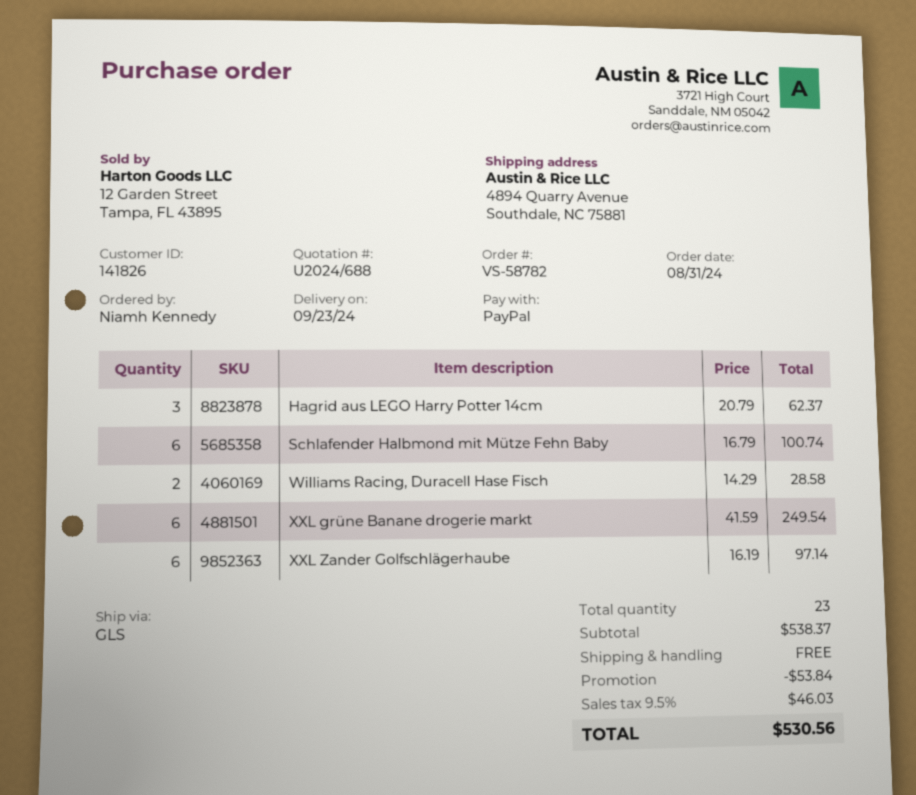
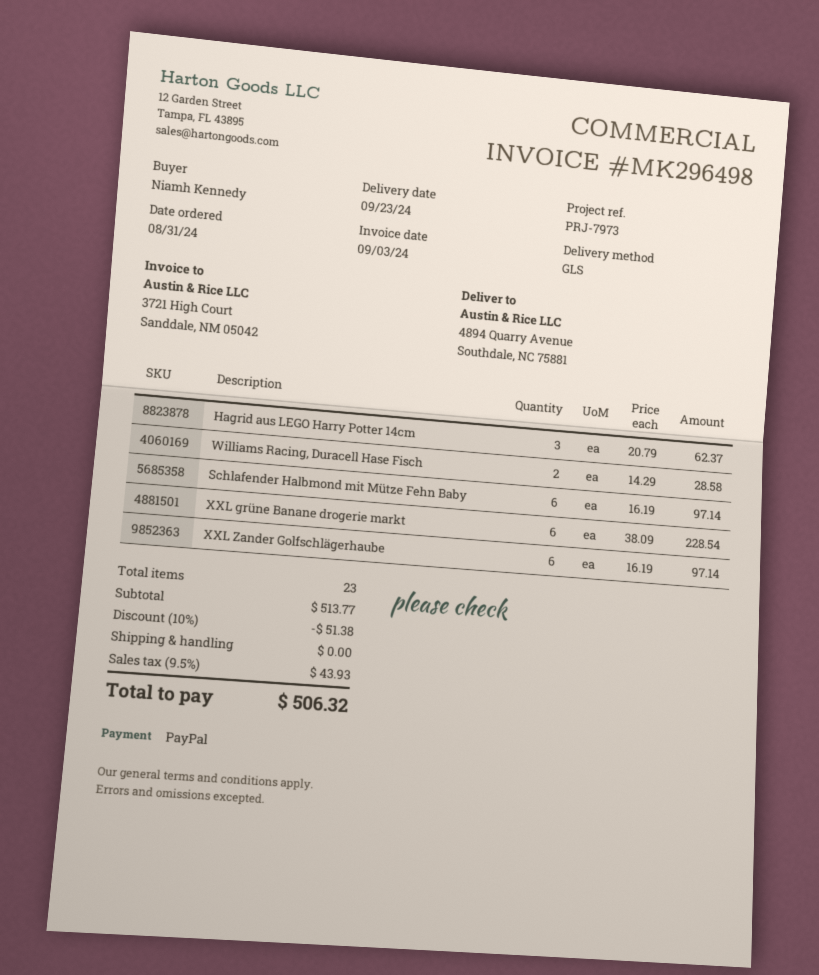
Schlafender Halbmond mit Mütze Fehn Baby: 6 x 16.79 = 100.74 -> 6 x 16.19 = 97.14
XXL grüne Banane drogerie markt: 6 x 41.59 = 249.54 -> 6 x 38.09 = 228.54
subtotal: 538.37 -> 513.77
discount: 53.84 -> 51.38
tax: 9.5% = 46.03 -> 9.5% = 43.93
total: 530.56 -> 506.32

